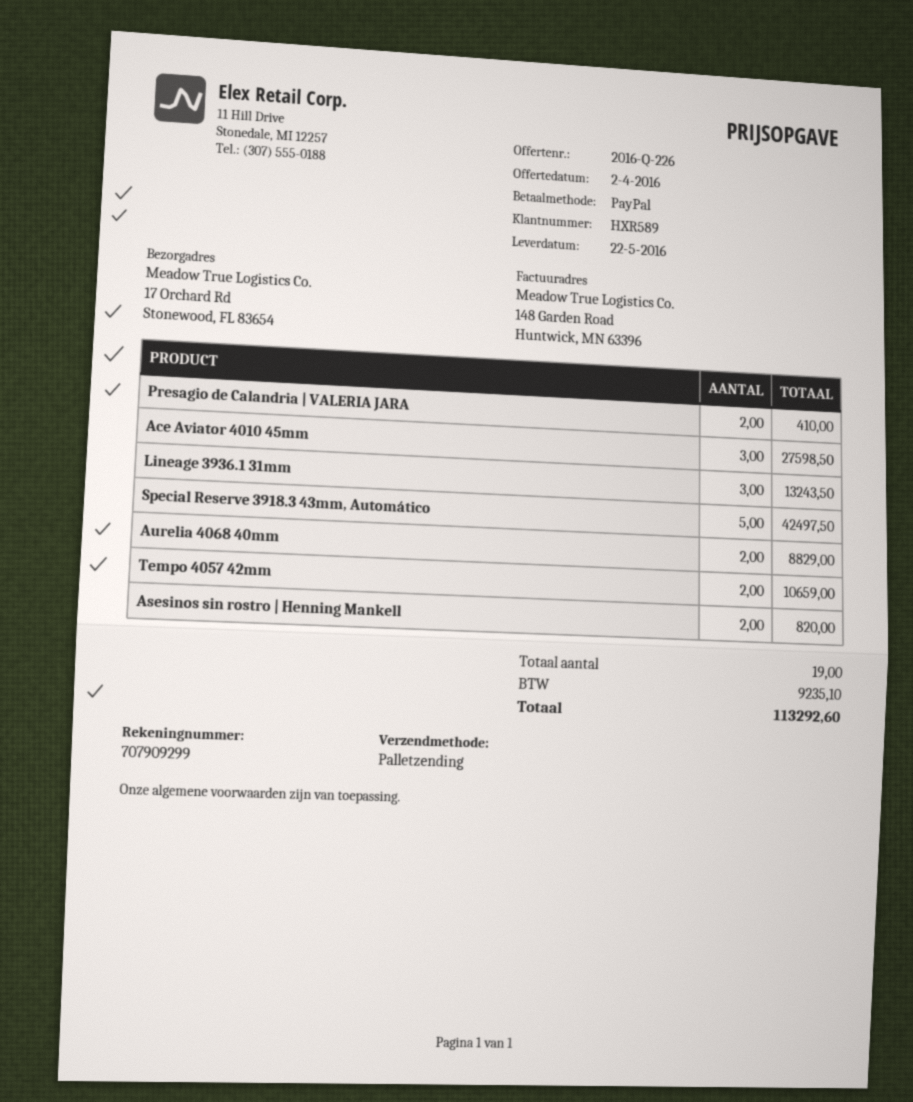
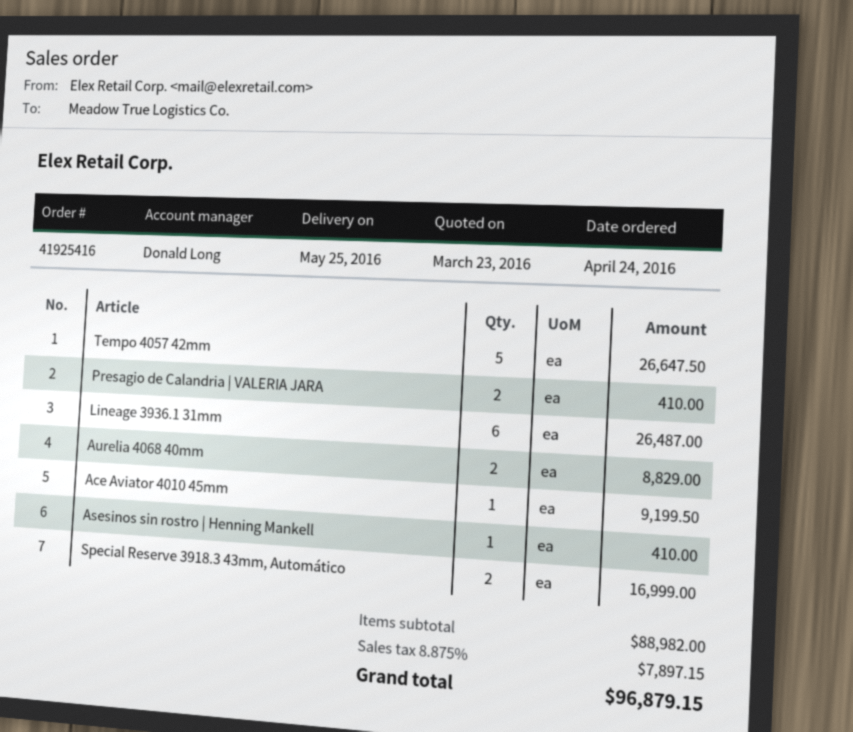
quote date: 2016-04-02 -> 2016-03-23
delivery date: 2016-05-22 -> 2016-05-25
Ace Aviator 4010 45mm: 3 for 27598.50 -> 1 for 9199.50
Lineage 3936.1 31mm: 3 for 13243.50 -> 6 for 26487.00
Special Reserve 3918.3 43mm, Automático: 5 for 42497.50 -> 2 for 16999.00
Tempo 4057 42mm: 2 for 10659.00 -> 5 for 26647.50
Asesinos sin rostro | Henning Mankell: 2 for 820.00 -> 1 for 410.00
tax: 9235.10 -> 7897.15
total: 113292.60 -> 96879.15

